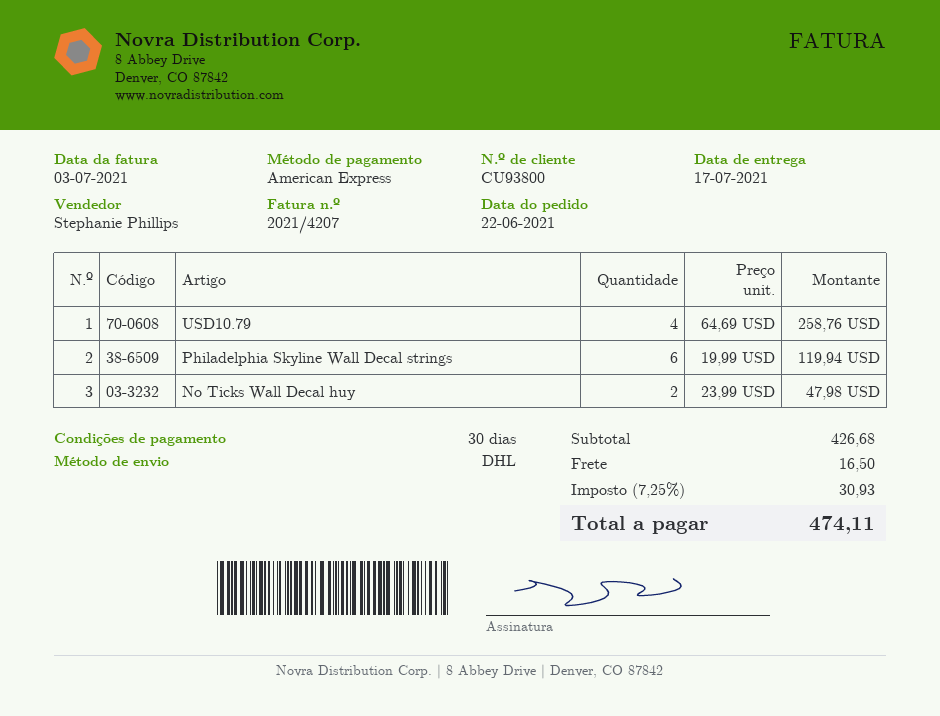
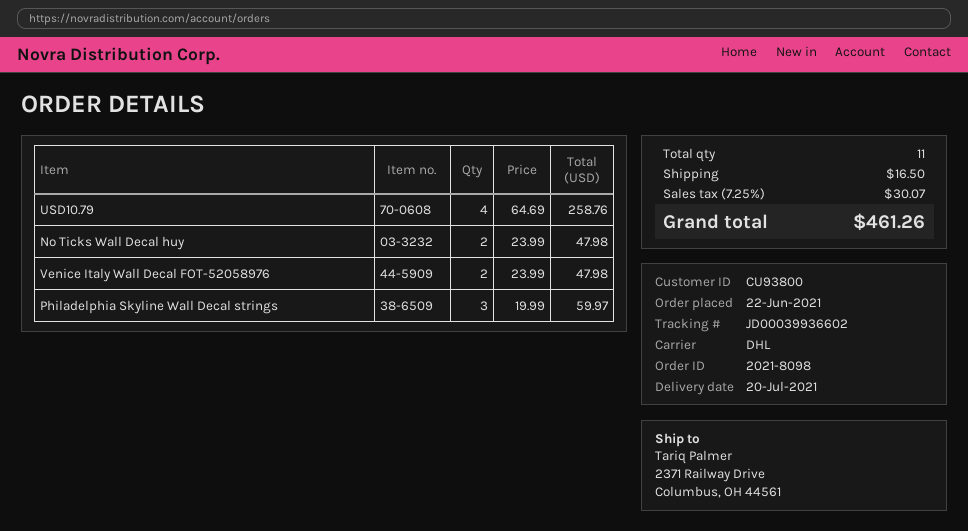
delivery date: 2021-07-17 -> 2021-07-20
Philadelphia Skyline Wall Decal strings: 6 x 19.99 = 119.94 -> 3 x 19.99 = 59.97
Venice Italy Wall Decal FOT-52058976: none -> 2 x 23.99 = 47.98
tax: 7.25% = 30.93 -> 7.25% = 30.07
total: 474.11 -> 461.26

